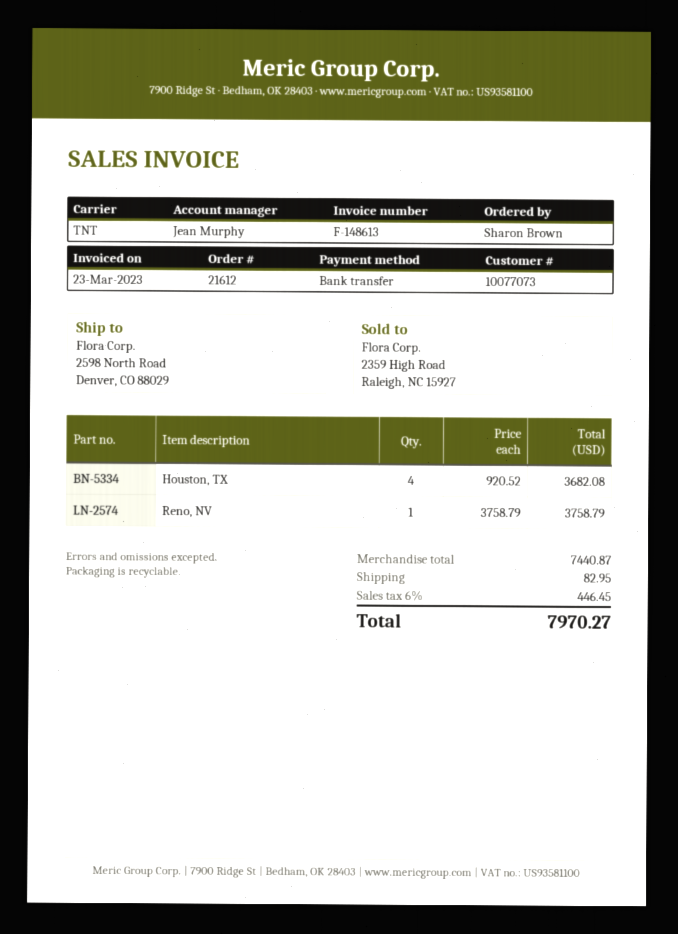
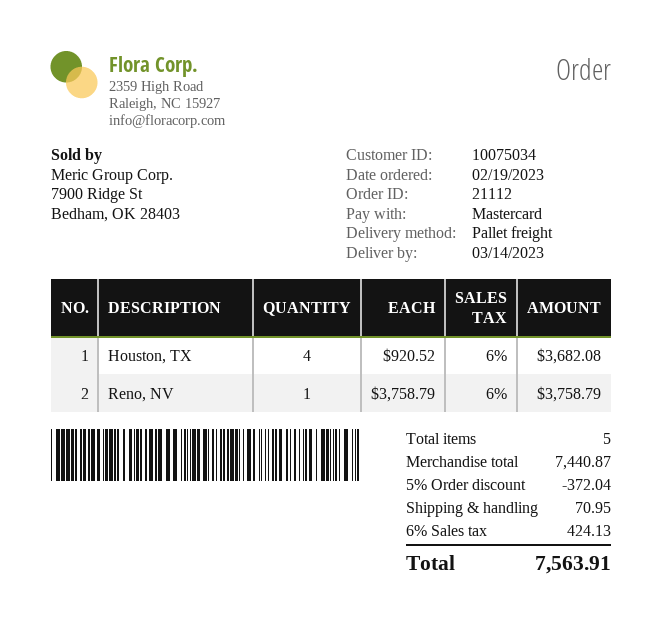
order number: 21612 -> 21112
customer number: 10077073 -> 10075034
payment method: bank transfer -> Mastercard
shipping method: TNT -> pallet freight
discount: none -> 5% = 372.04
shipping: 82.95 -> 70.95
tax: 6% = 446.45 -> 6% = 424.13
total: 7970.27 -> 7563.91

